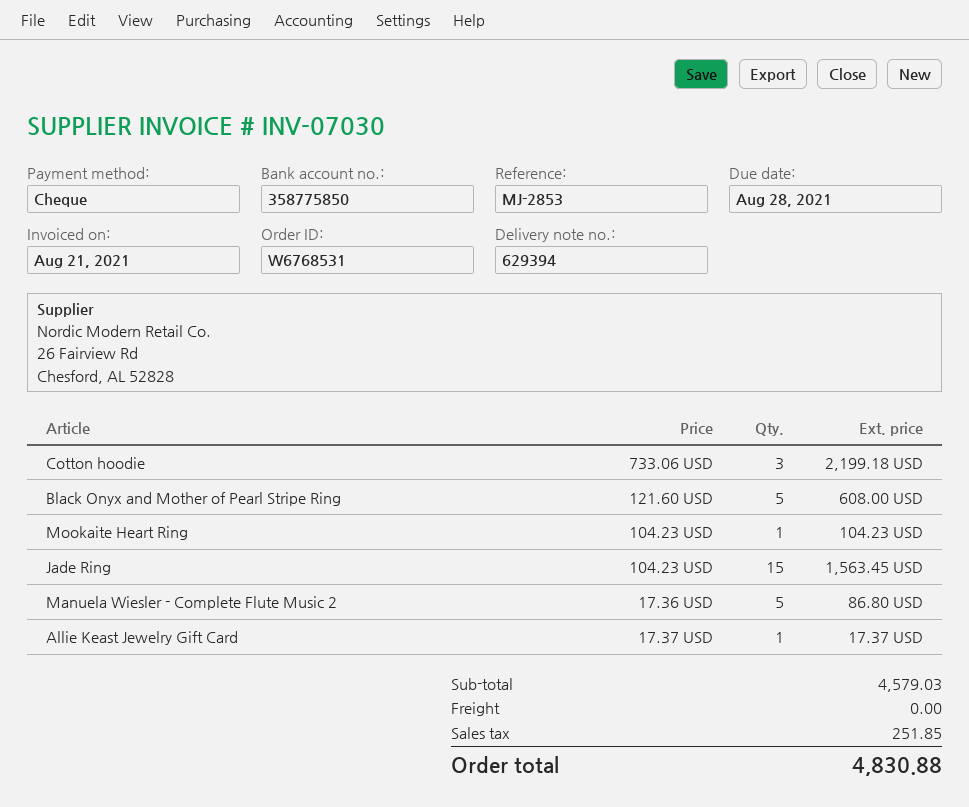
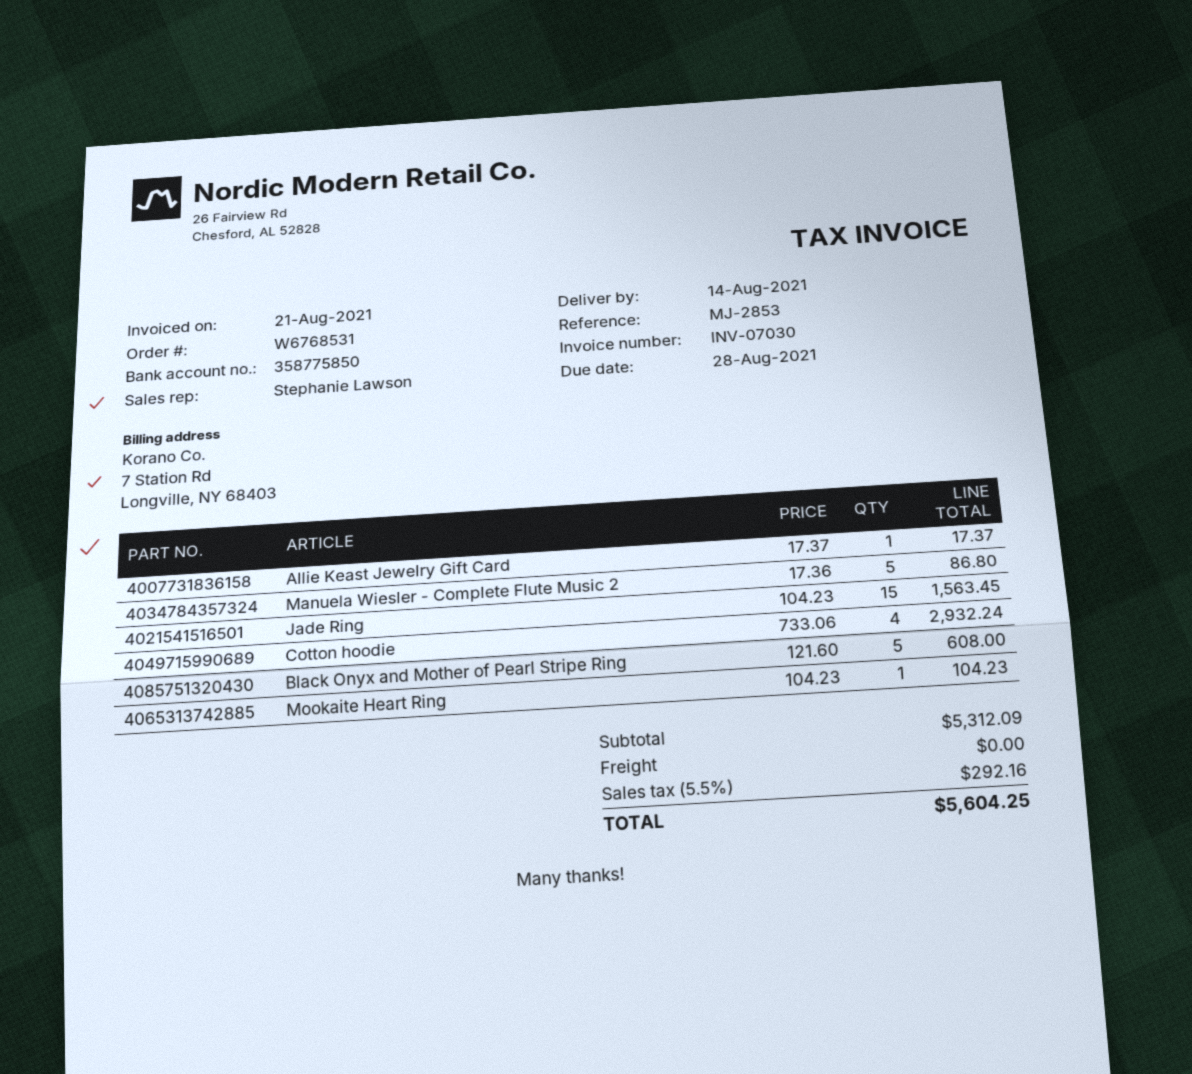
Cotton hoodie: 3 x 733.06 = 2199.18 -> 4 x 733.06 = 2932.24
subtotal: 4579.03 -> 5312.09
tax: 251.85 -> 292.16
total: 4830.88 -> 5604.25

